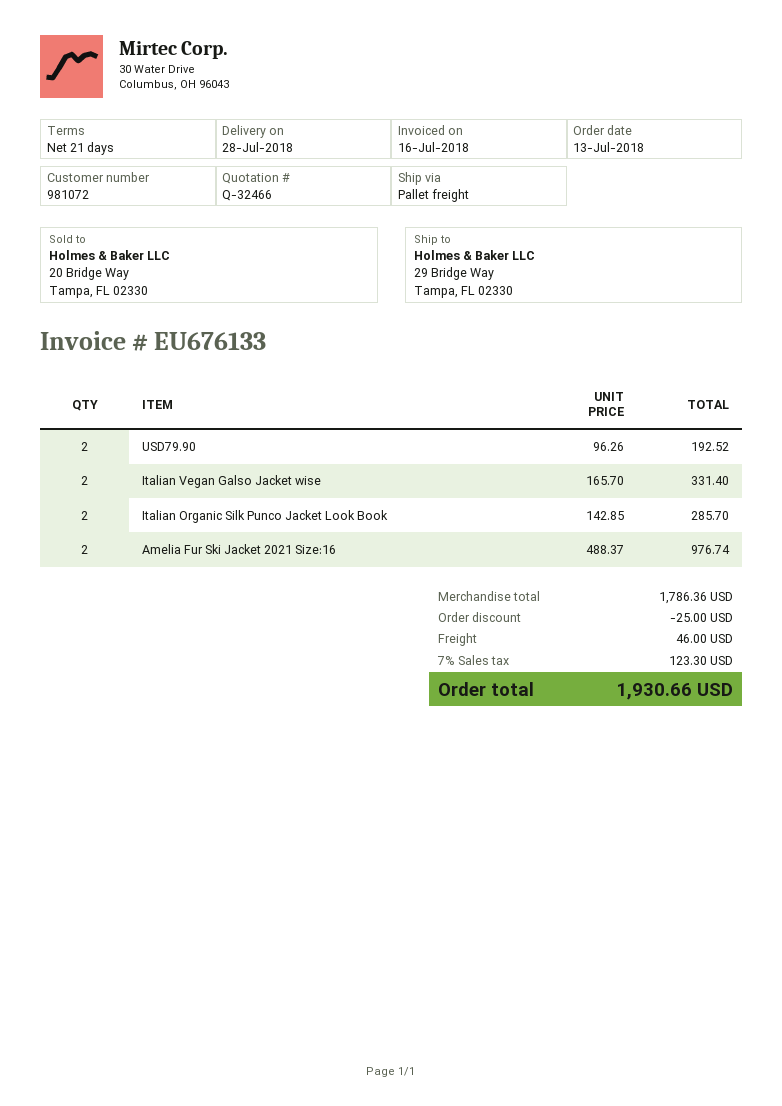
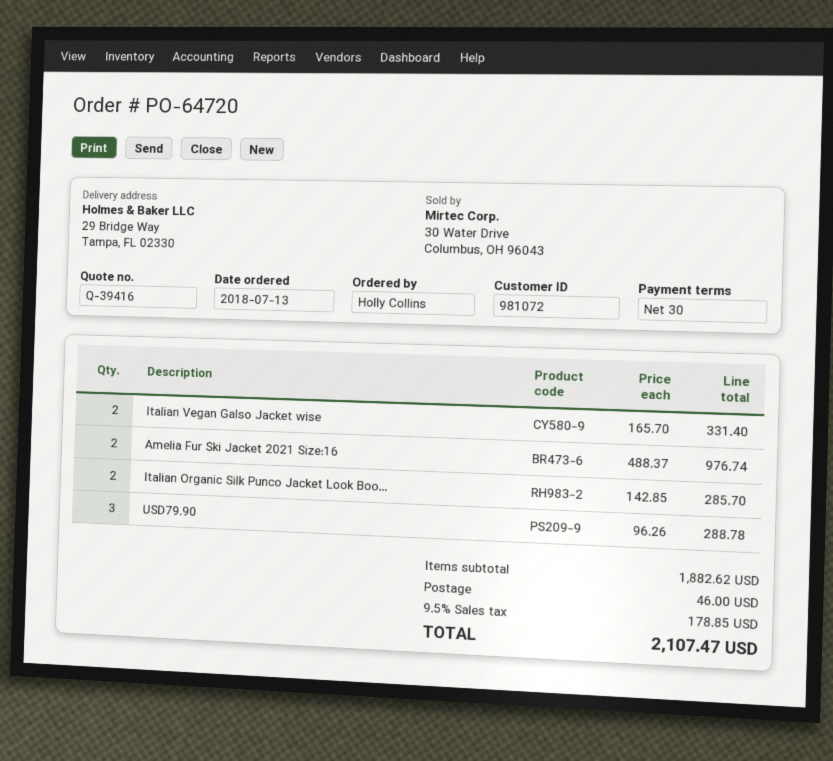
quote number: Q-32466 -> Q-39416
payment terms: 21 days -> 30 days
USD79.90: 2 x 96.26 = 192.52 -> 3 x 96.26 = 288.78
subtotal: 1786.36 -> 1882.62
discount: 25.00 -> none
tax: 7% = 123.30 -> 9.5% = 178.85
total: 1930.66 -> 2107.47

